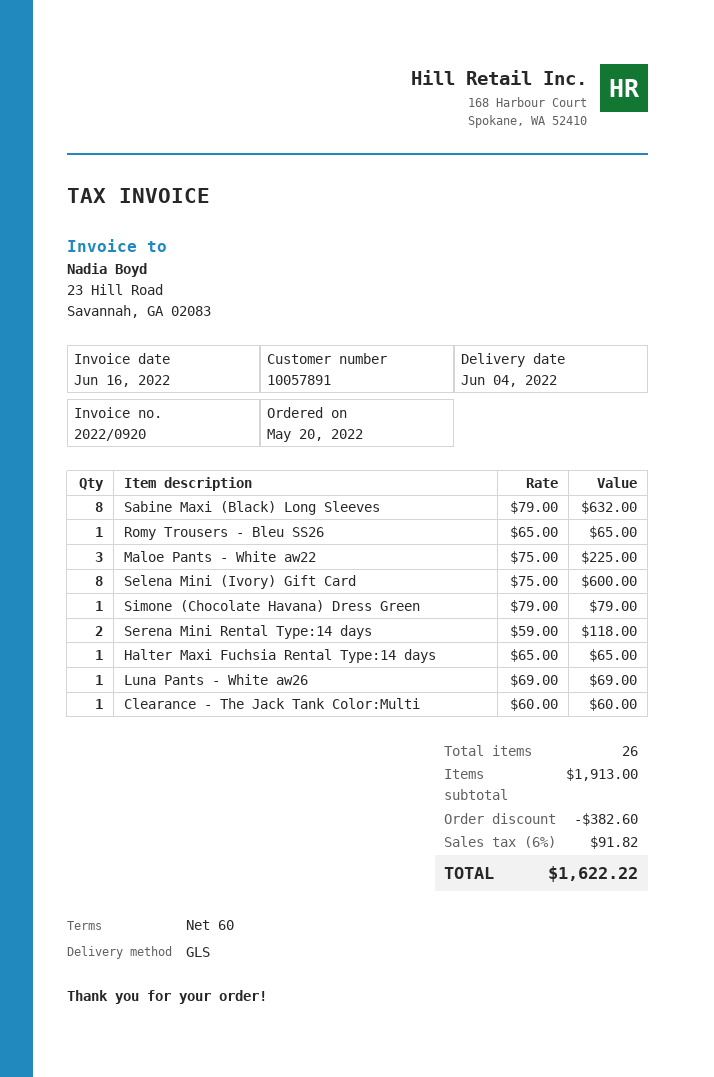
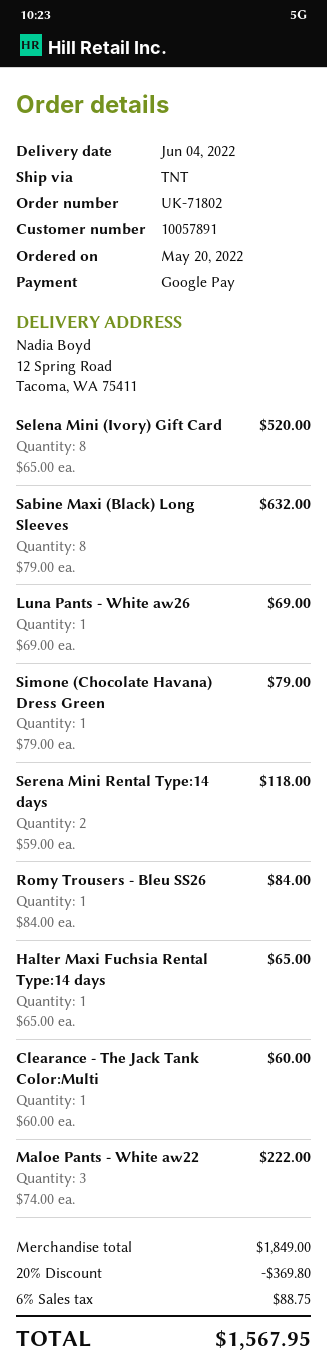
shipping method: GLS -> TNT
Romy Trousers - Bleu SS26: 1 x 65.00 = 65.00 -> 1 x 84.00 = 84.00
Maloe Pants - White aw22: 3 x 75.00 = 225.00 -> 3 x 74.00 = 222.00
Selena Mini (Ivory) Gift Card: 8 x 75.00 = 600.00 -> 8 x 65.00 = 520.00
subtotal: 1913.00 -> 1849.00
discount: 382.60 -> 369.80
tax: 6% = 91.82 -> 6% = 88.75
total: 1622.22 -> 1567.95

